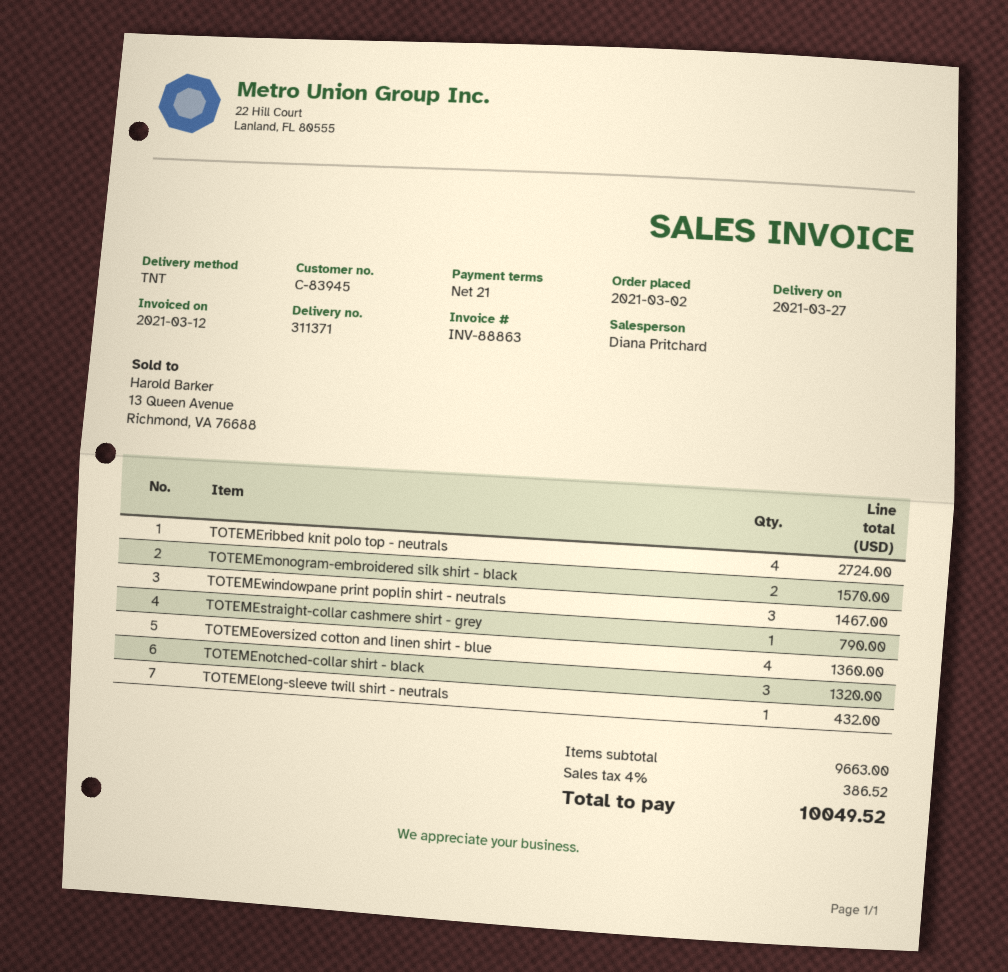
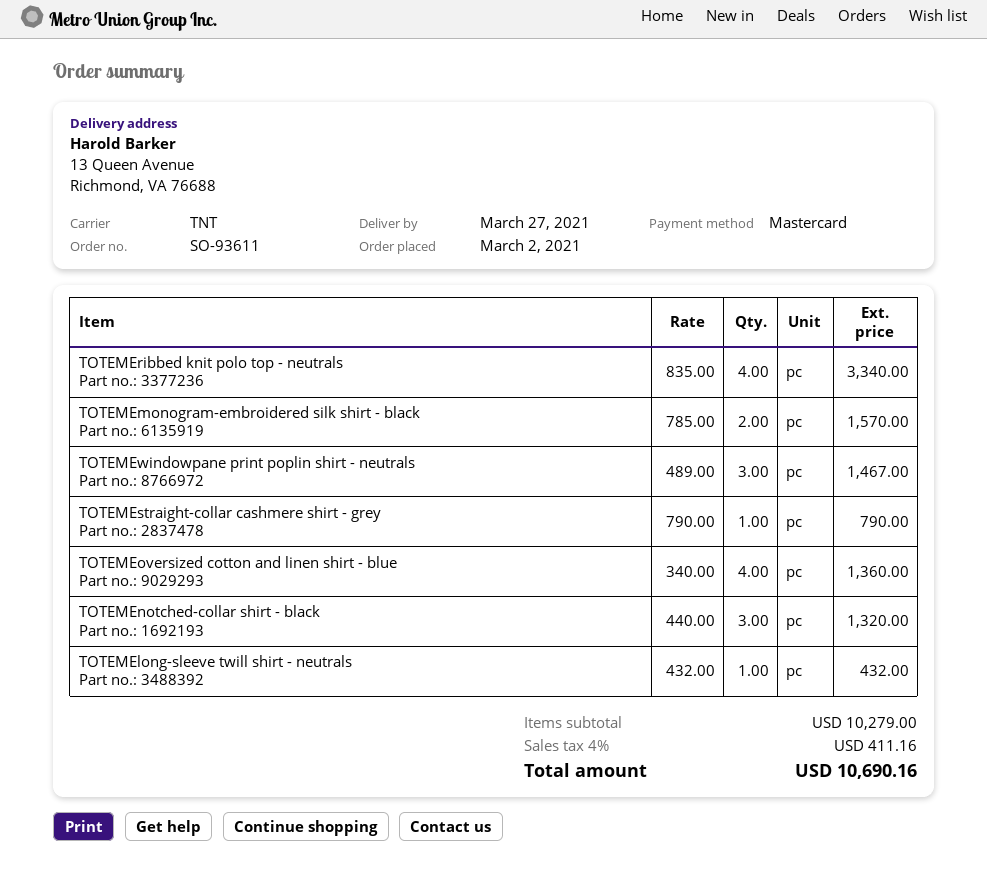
TOTEMEribbed knit polo top - neutrals: 4 for 2724.00 -> 4 for 3340.00
subtotal: 9663.00 -> 10279.00
tax: 4% = 386.52 -> 4% = 411.16
total: 10049.52 -> 10690.16

